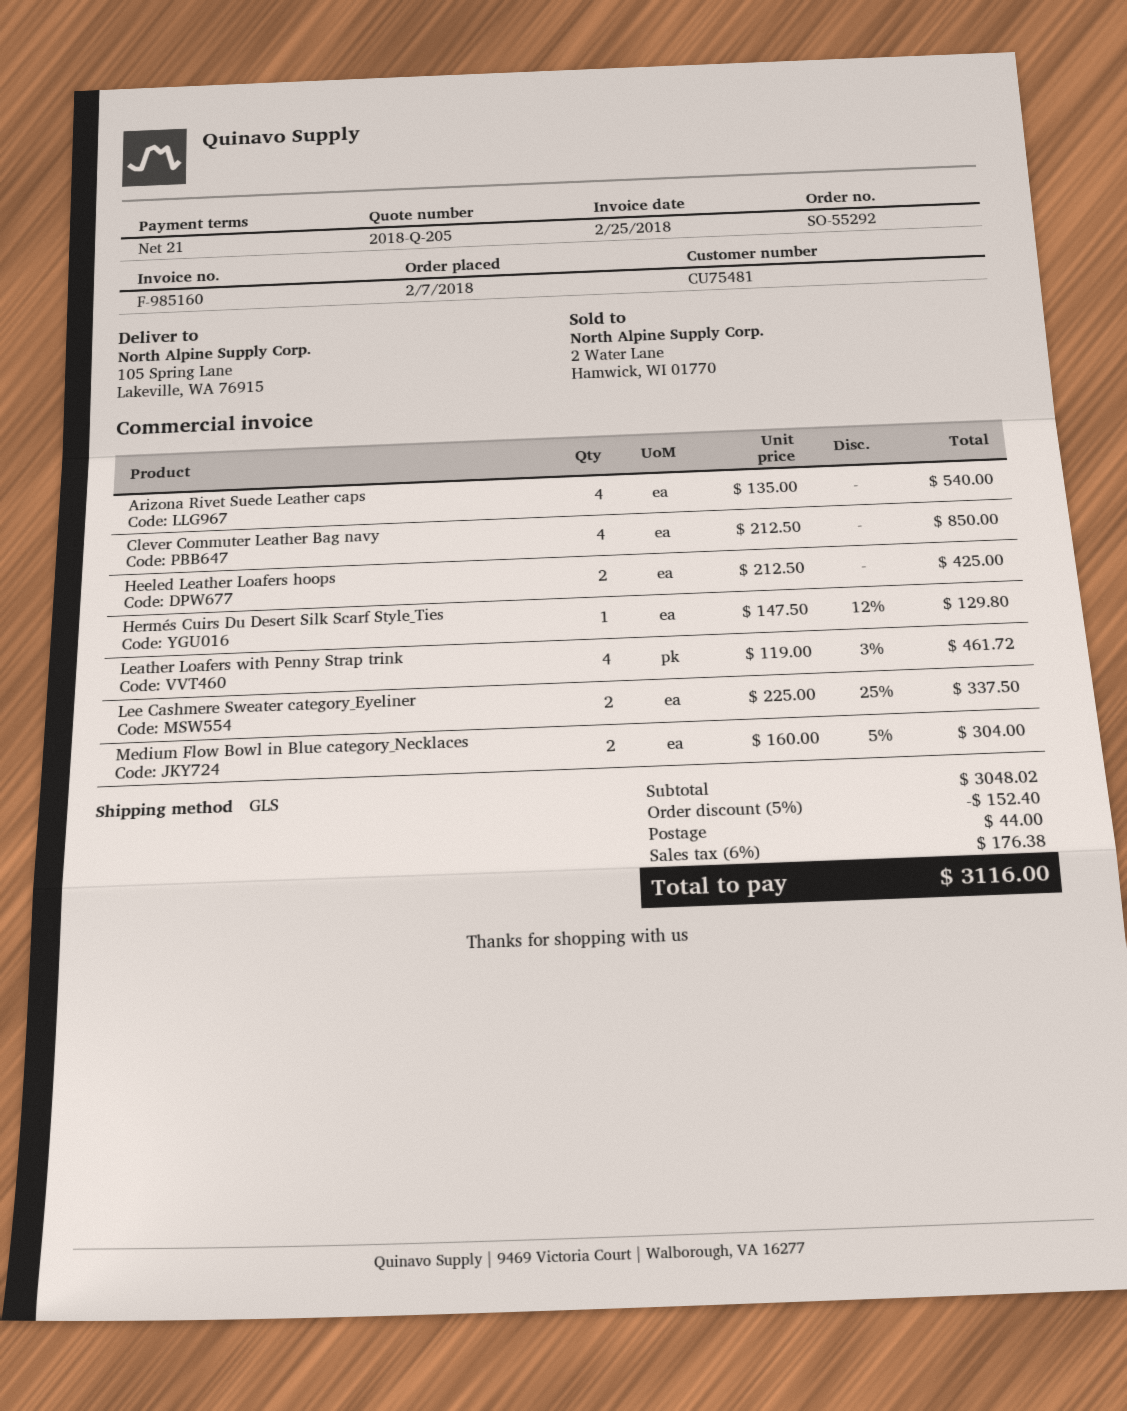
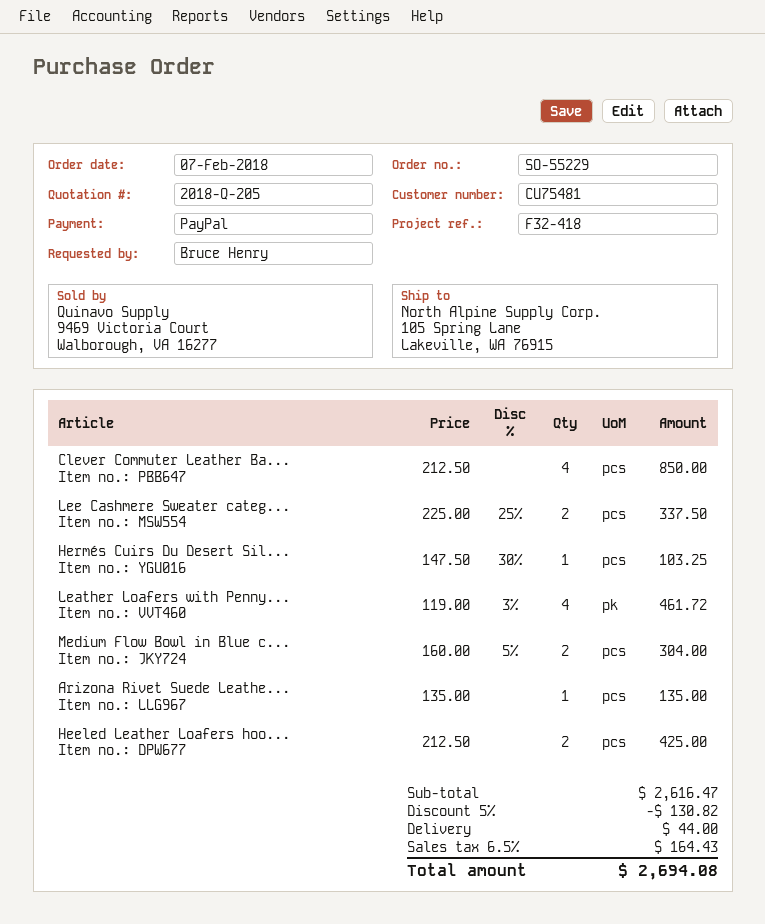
order number: SO-55292 -> SO-55229
Arizona Rivet Suede Leather caps: 4 x 135.00 = 540.00 -> 1 x 135.00 = 135.00
Hermés Cuirs Du Desert Silk Scarf Style_Ties: 1 x 147.50 - 12% = 129.80 -> 1 x 147.50 - 30% = 103.25
subtotal: 3048.02 -> 2616.47
discount: 5% = 152.40 -> 5% = 130.82
tax: 6% = 176.38 -> 6.5% = 164.43
total: 3116.00 -> 2694.08

